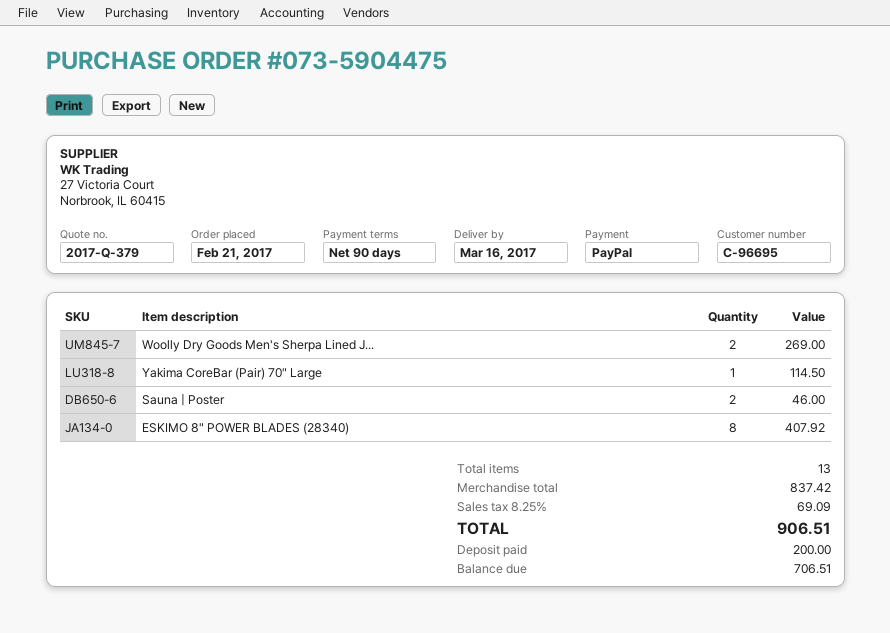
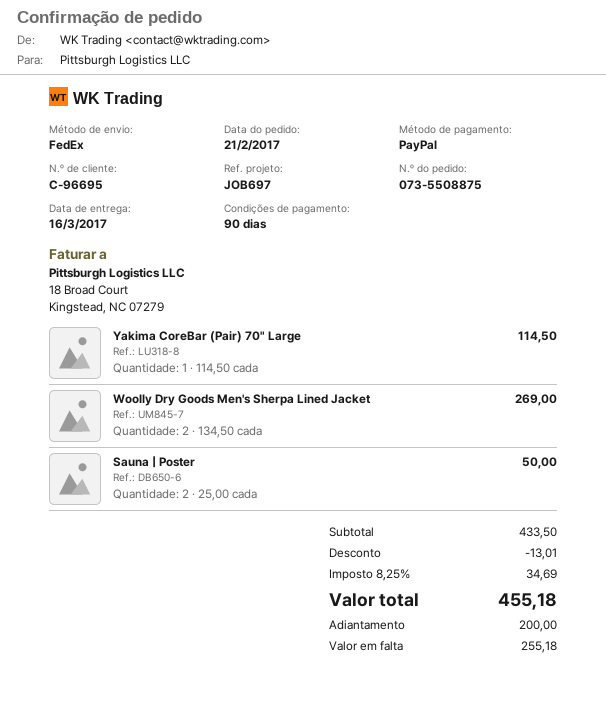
order number: 073-5904475 -> 073-5508875
Sauna | Poster: 2 for 46.00 -> 2 for 50.00
ESKIMO 8" POWER BLADES (28340): 8 for 407.92 -> none
subtotal: 837.42 -> 433.50
discount: none -> 13.01
tax: 8.25% = 69.09 -> 8.25% = 34.69
total: 906.51 -> 455.18
balance: 706.51 -> 255.18

